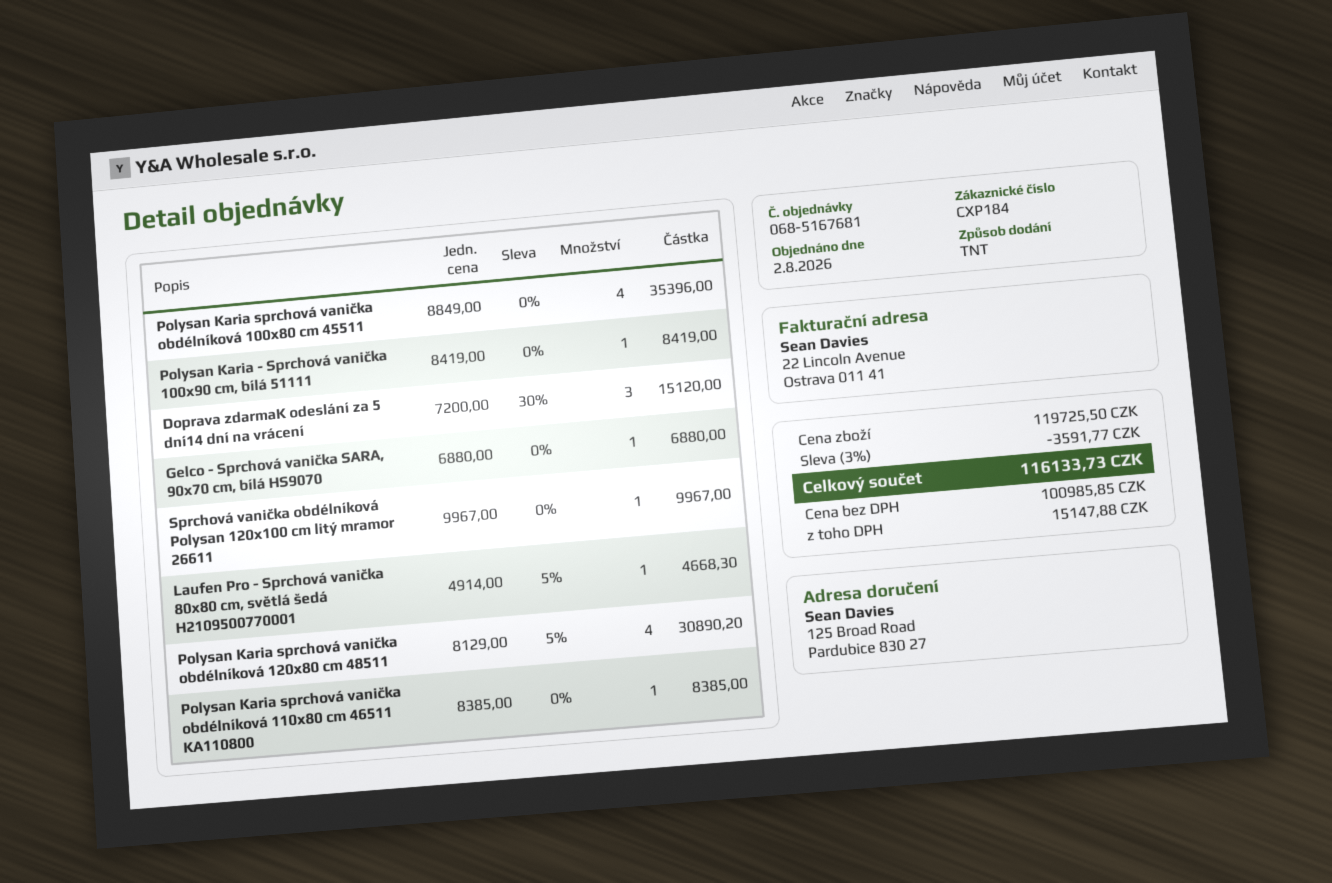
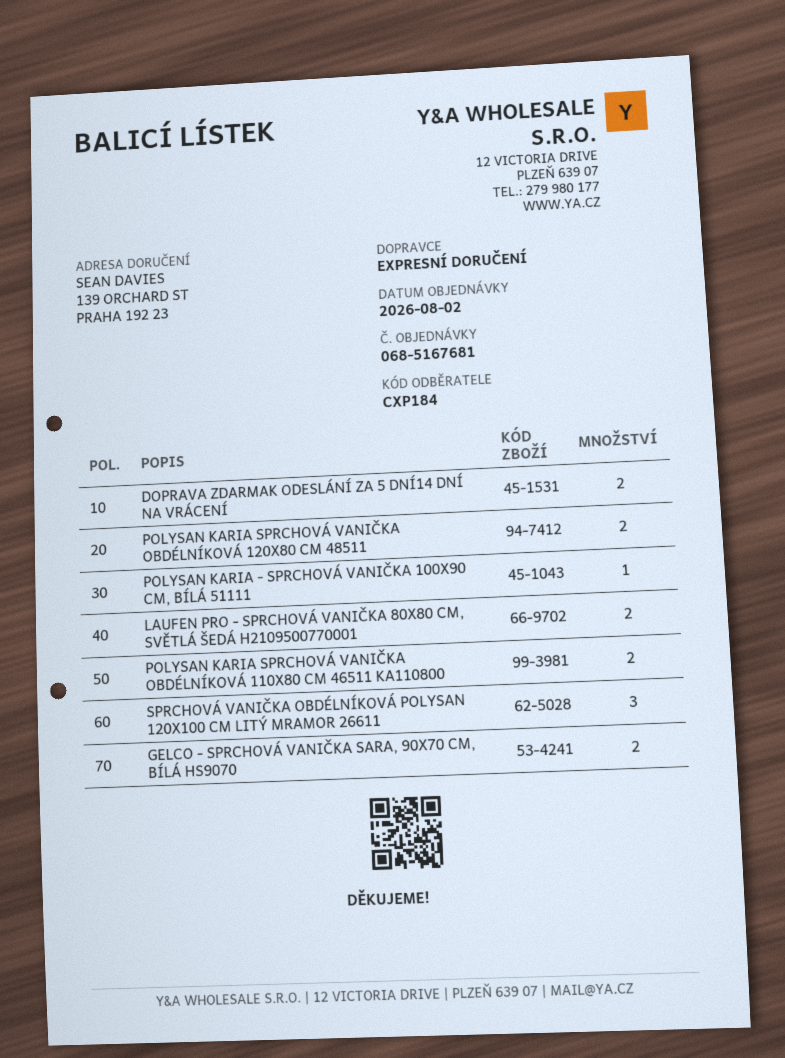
shipping method: TNT -> express
ship to: 125 Broad Road, Pardubice 830 27 -> 139 ORCHARD ST, PRAHA 192 23
Polysan Karia sprchová vanička obdélníková 100x80 cm 45511: 4 -> none
Doprava zdarmaK odeslání za 5 dní14 dní na vrácení: 3 -> 2
Gelco - Sprchová vanička SARA, 90x70 cm, bílá HS9070: 1 -> 2
Sprchová vanička obdélníková Polysan 120x100 cm litý mramor 26611: 1 -> 3
Laufen Pro - Sprchová vanička 80x80 cm, světlá šedá H2109500770001: 1 -> 2
Polysan Karia sprchová vanička obdélníková 120x80 cm 48511: 4 -> 2
Polysan Karia sprchová vanička obdélníková 110x80 cm 46511 KA110800: 1 -> 2

